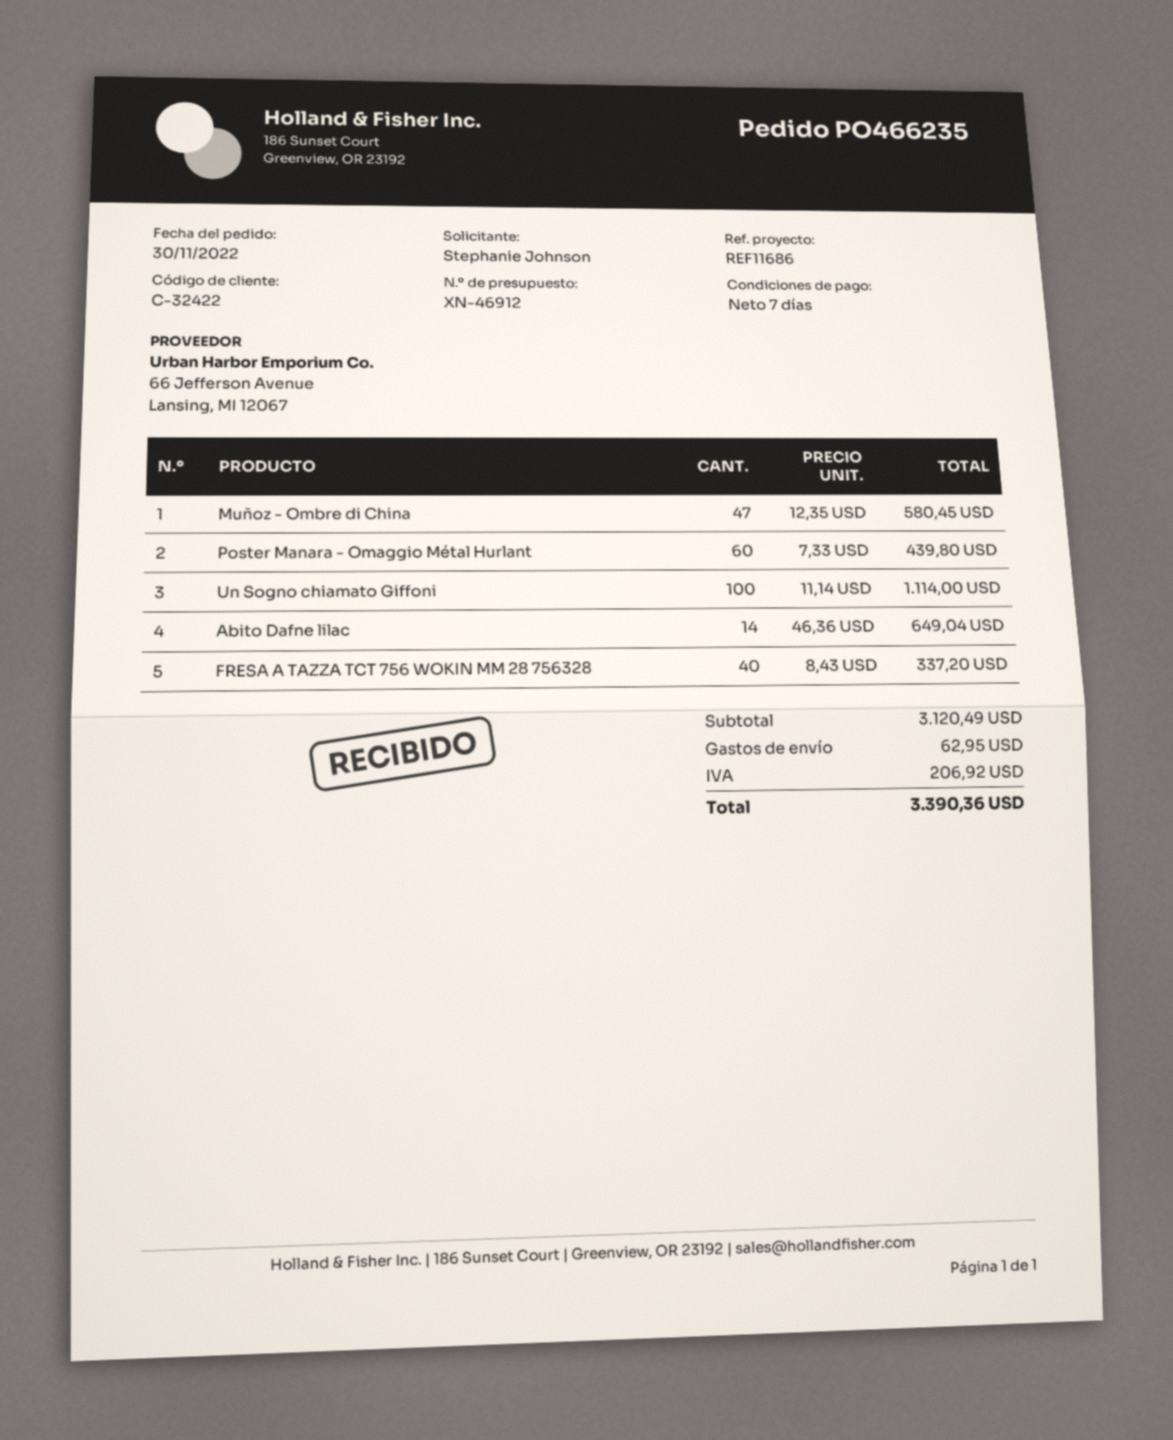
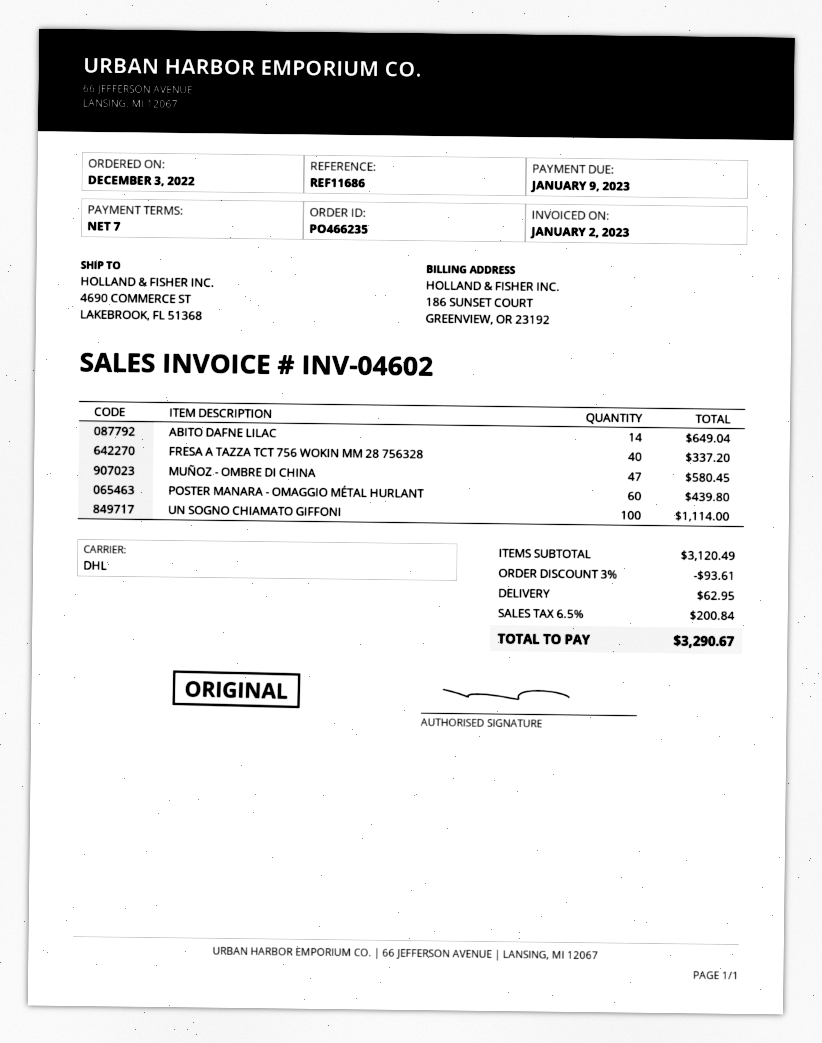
order date: 2022-11-30 -> 2022-12-03
discount: none -> 3% = 93.61
tax: 206.92 -> 200.84
total: 3390.36 -> 3290.67

